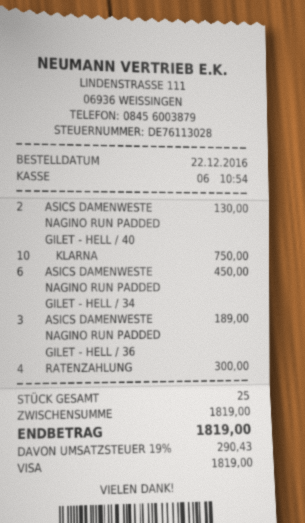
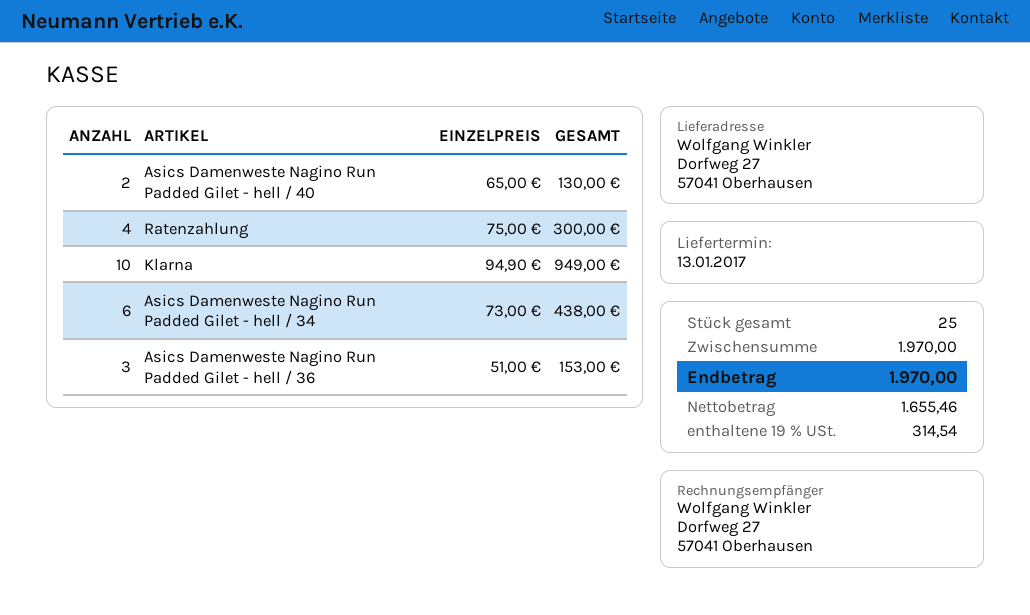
KLARNA: 10 for 750.00 -> 10 for 949.00
ASICS DAMENWESTE NAGINO RUN PADDED GILET - HELL / 34: 6 for 450.00 -> 6 for 438.00
ASICS DAMENWESTE NAGINO RUN PADDED GILET - HELL / 36: 3 for 189.00 -> 3 for 153.00
subtotal: 1819.00 -> 1970.00
tax: 19% = 290.43 -> 19% = 314.54
total: 1819.00 -> 1970.00

